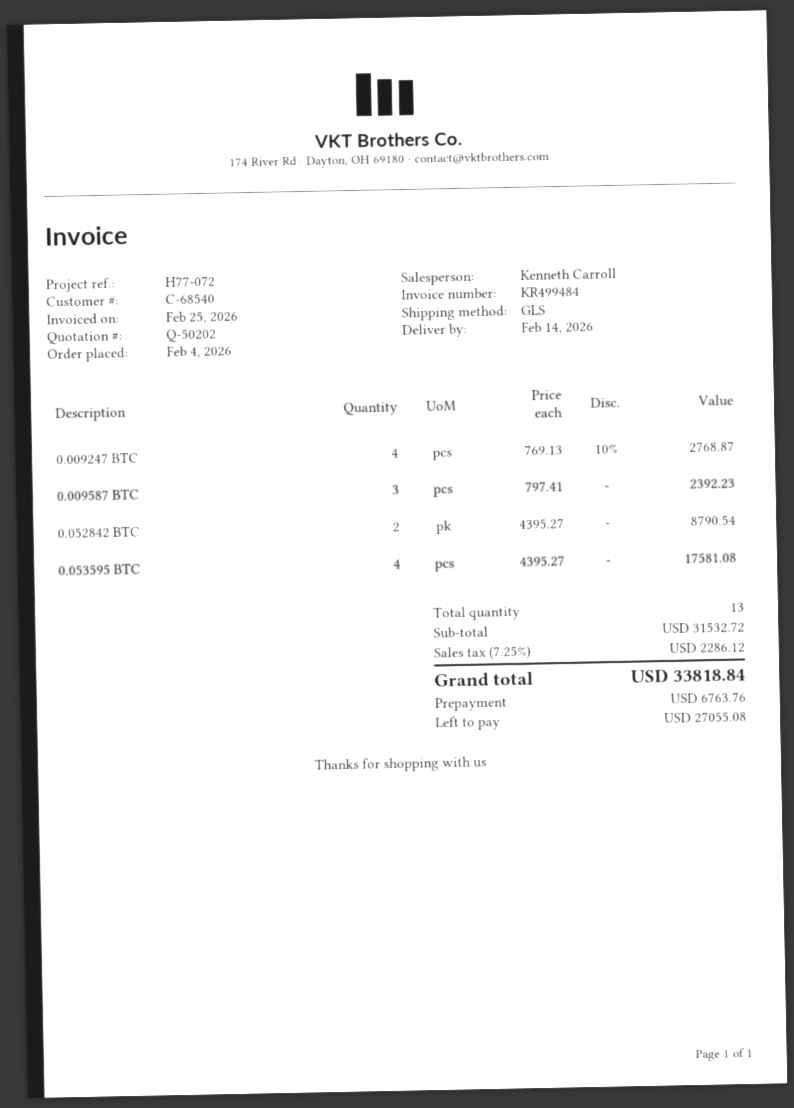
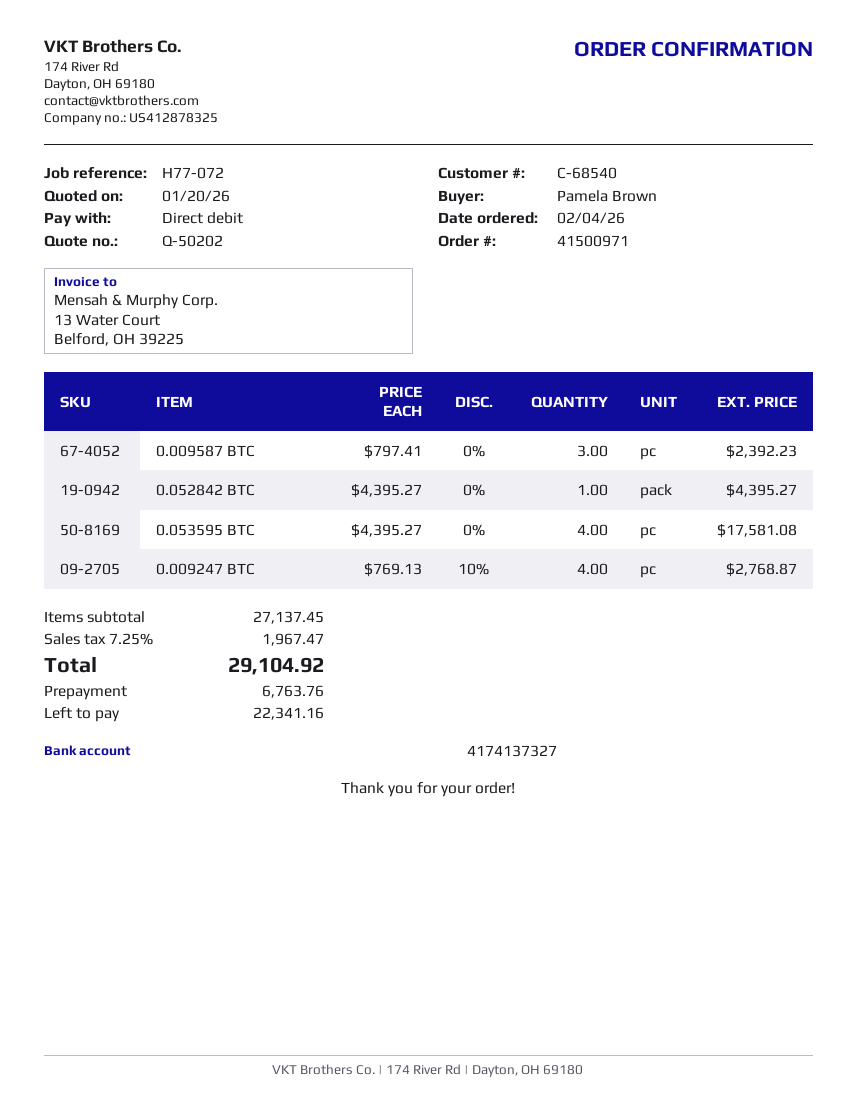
0.052842 BTC: 2 x 4395.27 = 8790.54 -> 1 x 4395.27 = 4395.27
subtotal: 31532.72 -> 27137.45
tax: 7.25% = 2286.12 -> 7.25% = 1967.47
total: 33818.84 -> 29104.92
balance: 27055.08 -> 22341.16

